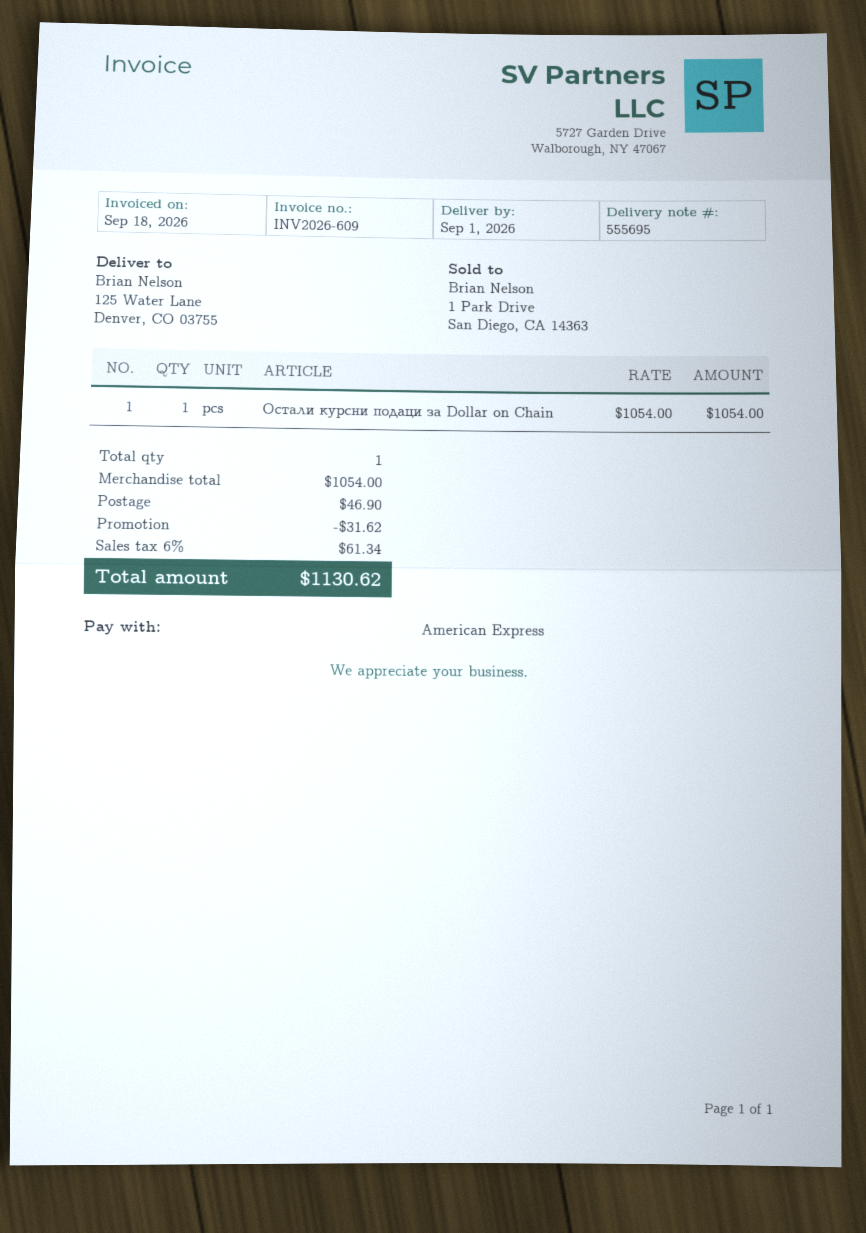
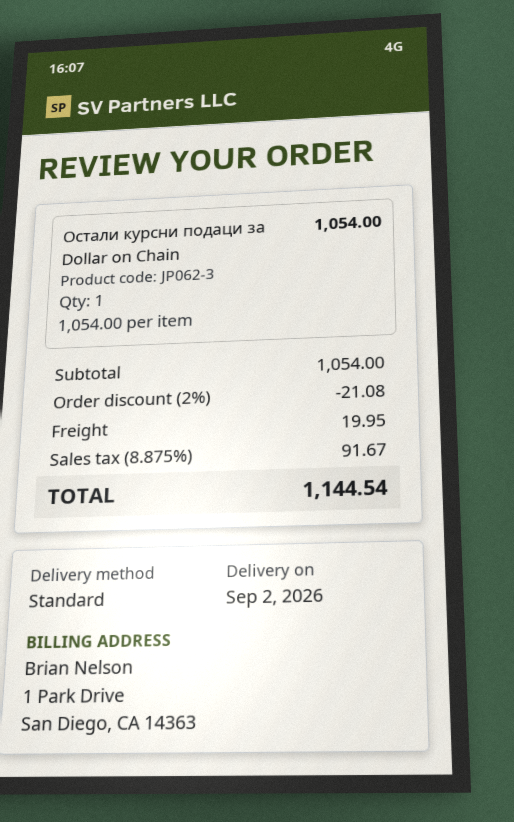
delivery date: 2026-09-01 -> 2026-09-02
discount: 31.62 -> 21.08
shipping: 46.90 -> 19.95
tax: 6% = 61.34 -> 8.875% = 91.67
total: 1130.62 -> 1144.54

